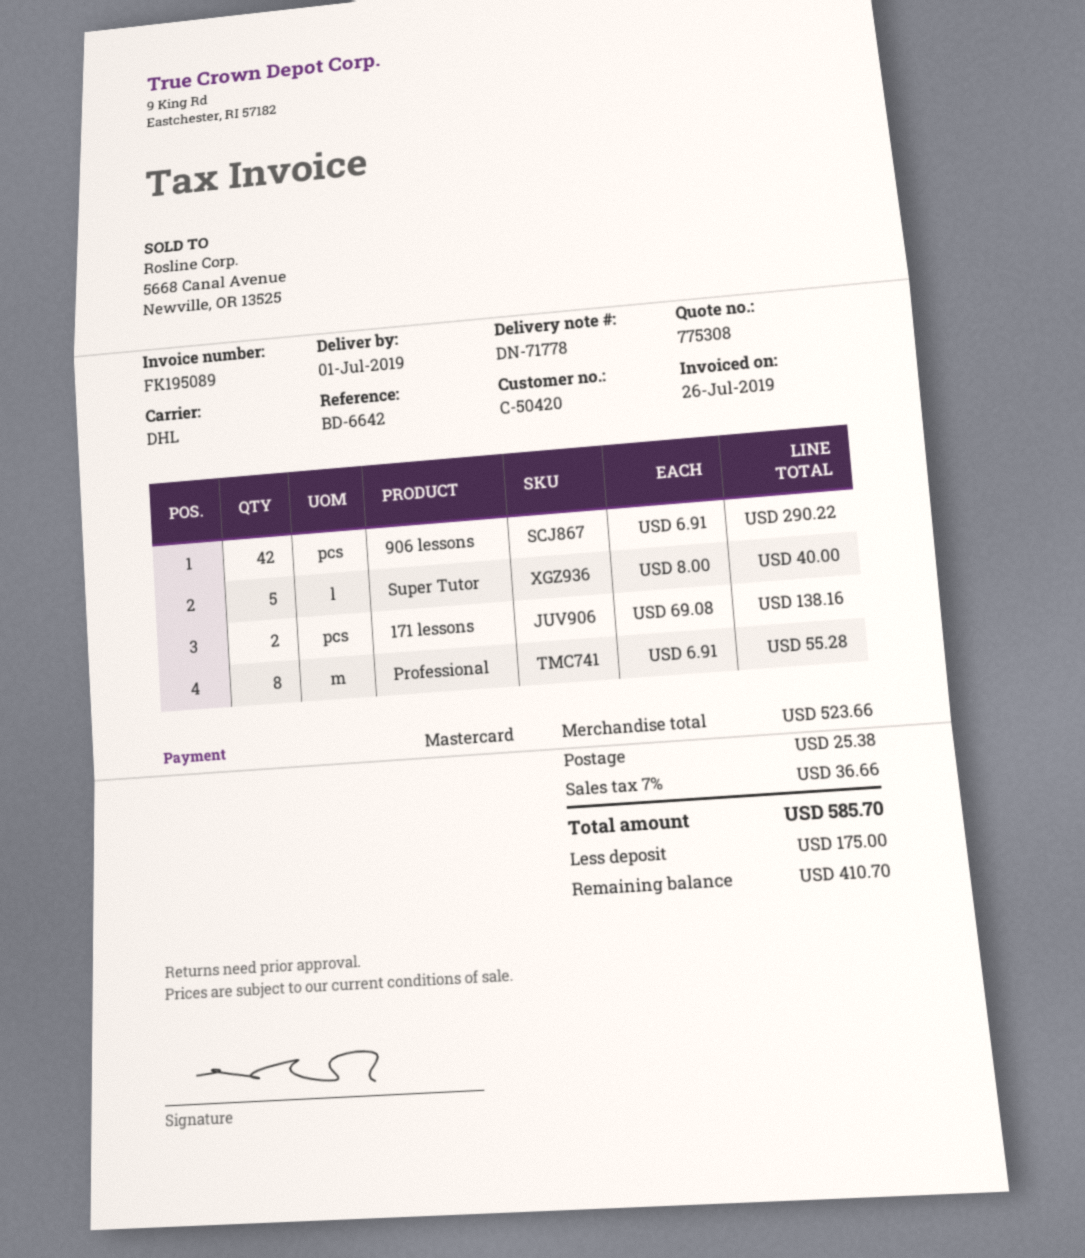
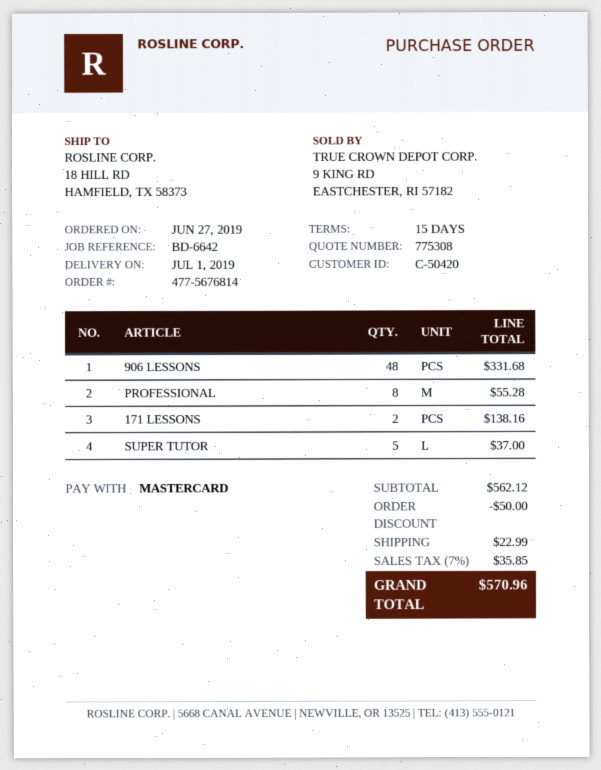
906 lessons: 42 for 290.22 -> 48 for 331.68
Super Tutor: 5 for 40.00 -> 5 for 37.00
subtotal: 523.66 -> 562.12
discount: none -> 50.00
shipping: 25.38 -> 22.99
tax: 7% = 36.66 -> 7% = 35.85
total: 585.70 -> 570.96

